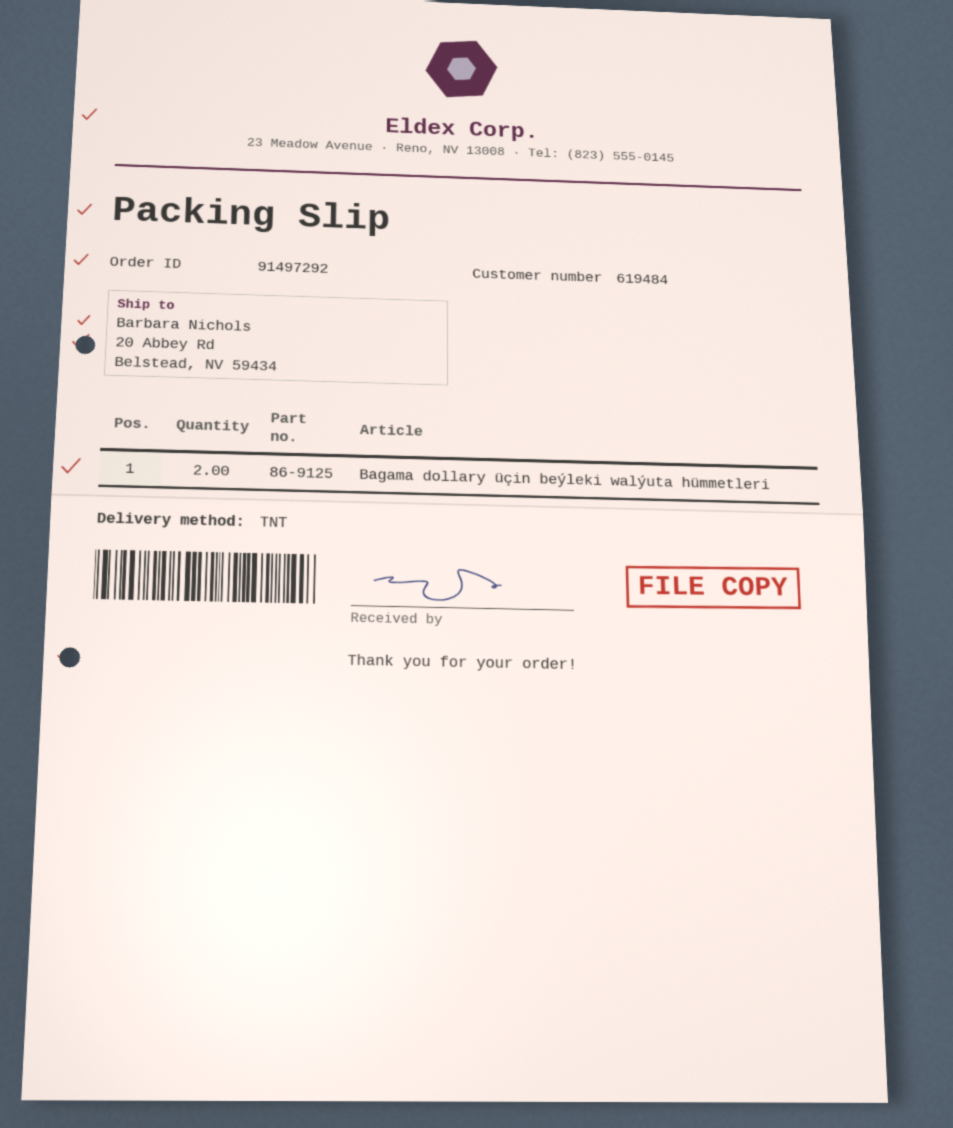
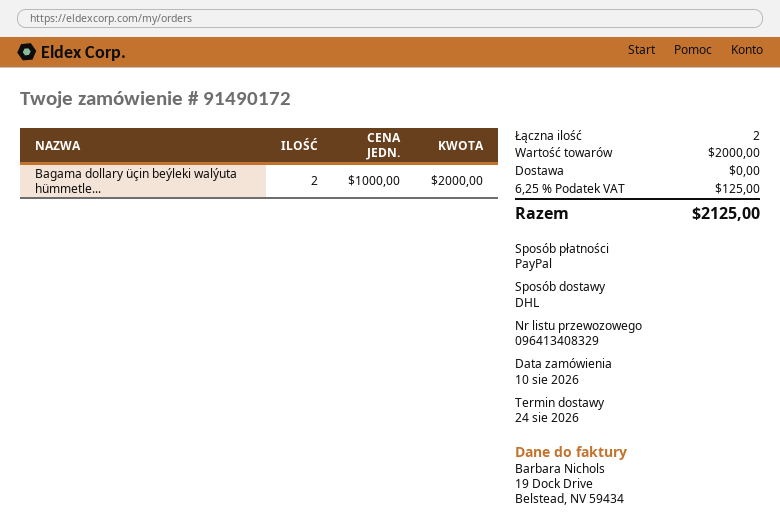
order number: 91497292 -> 91490172
shipping method: TNT -> DHL

